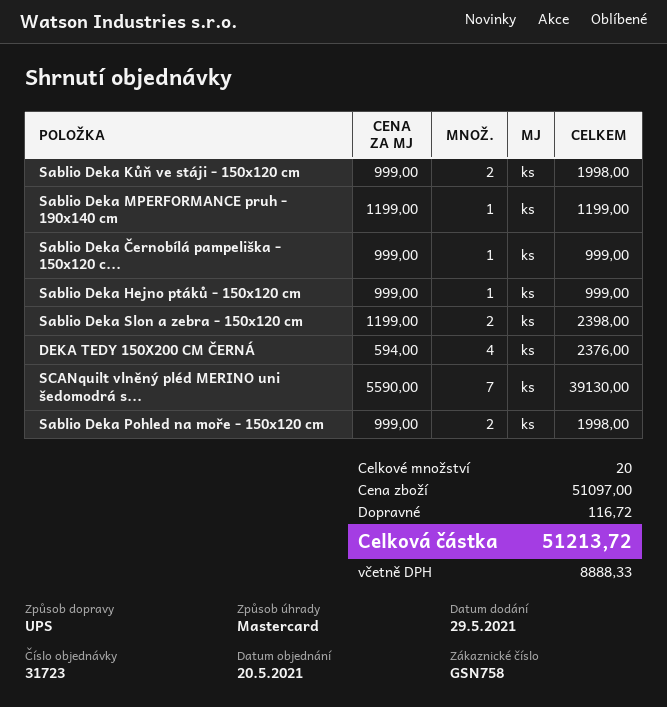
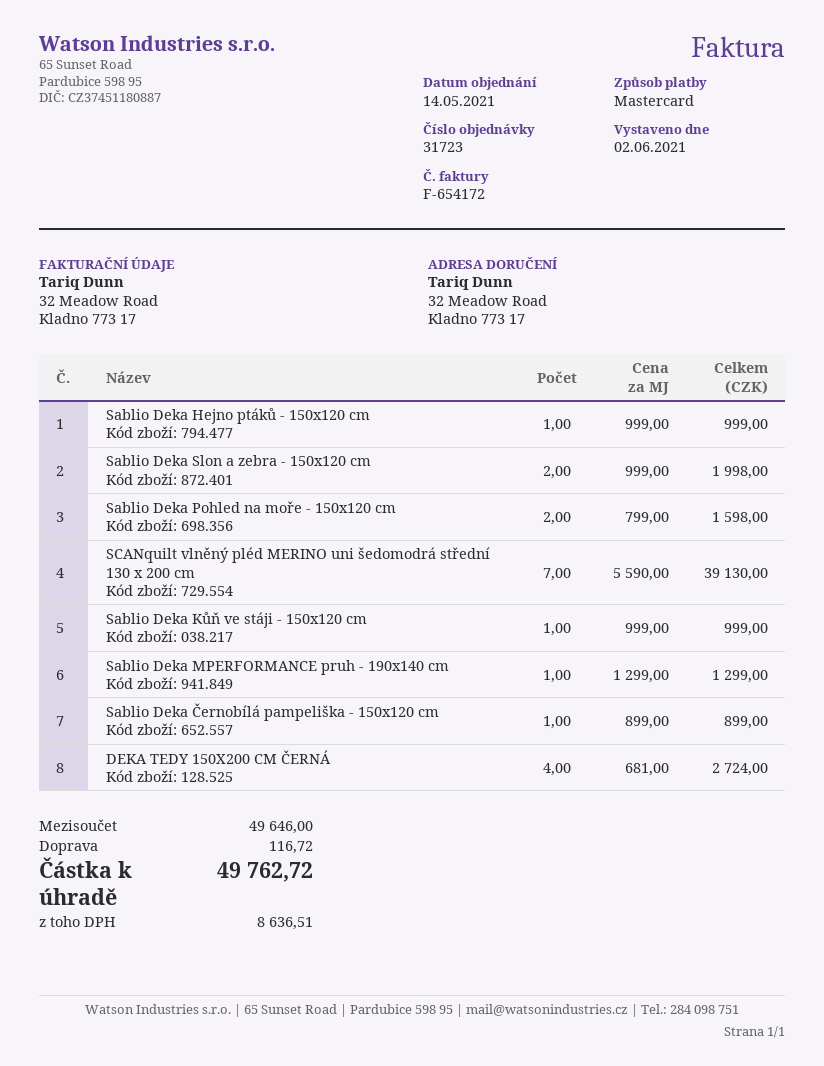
order date: 2021-05-20 -> 2021-05-14
Sablio Deka Kůň ve stáji - 150x120 cm: 2 x 999.00 = 1998.00 -> 1 x 999.00 = 999.00
Sablio Deka MPERFORMANCE pruh - 190x140 cm: 1 x 1199.00 = 1199.00 -> 1 x 1299.00 = 1299.00
Sablio Deka Černobílá pampeliška - 150x120 c...: 1 x 999.00 = 999.00 -> 1 x 899.00 = 899.00
Sablio Deka Slon a zebra - 150x120 cm: 2 x 1199.00 = 2398.00 -> 2 x 999.00 = 1998.00
DEKA TEDY 150X200 CM ČERNÁ: 4 x 594.00 = 2376.00 -> 4 x 681.00 = 2724.00
Sablio Deka Pohled na moře - 150x120 cm: 2 x 999.00 = 1998.00 -> 2 x 799.00 = 1598.00
subtotal: 51097.00 -> 49646.00
tax: 8888.33 -> 8636.51
total: 51213.72 -> 49762.72

